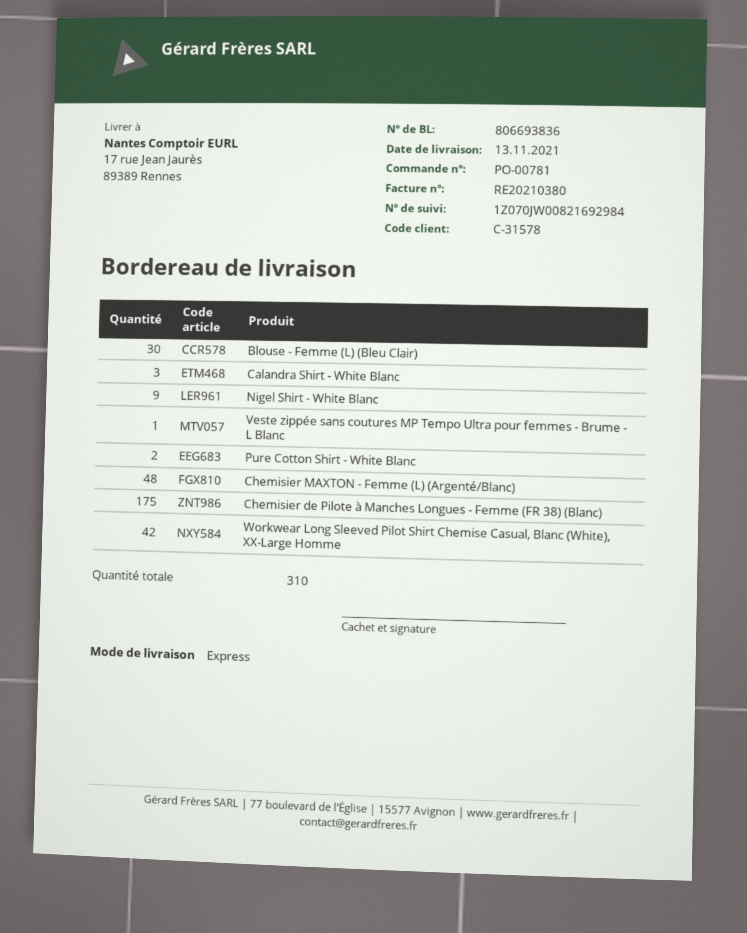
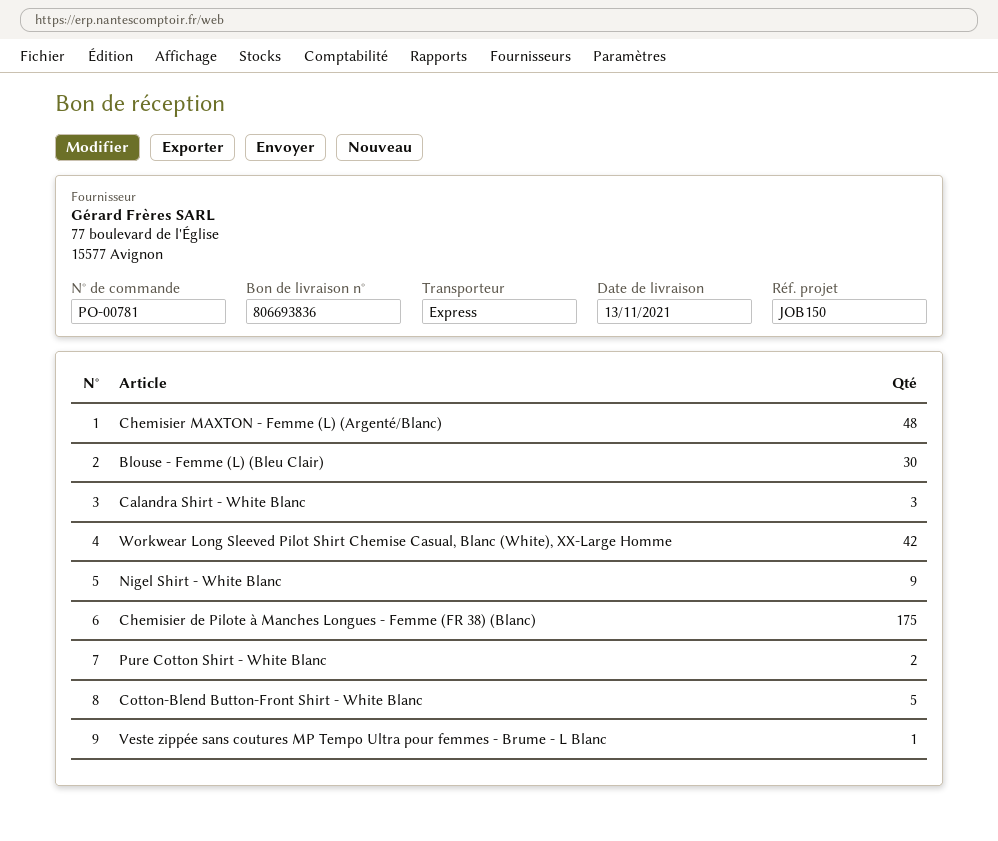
Cotton-Blend Button-Front Shirt - White Blanc: none -> 5

